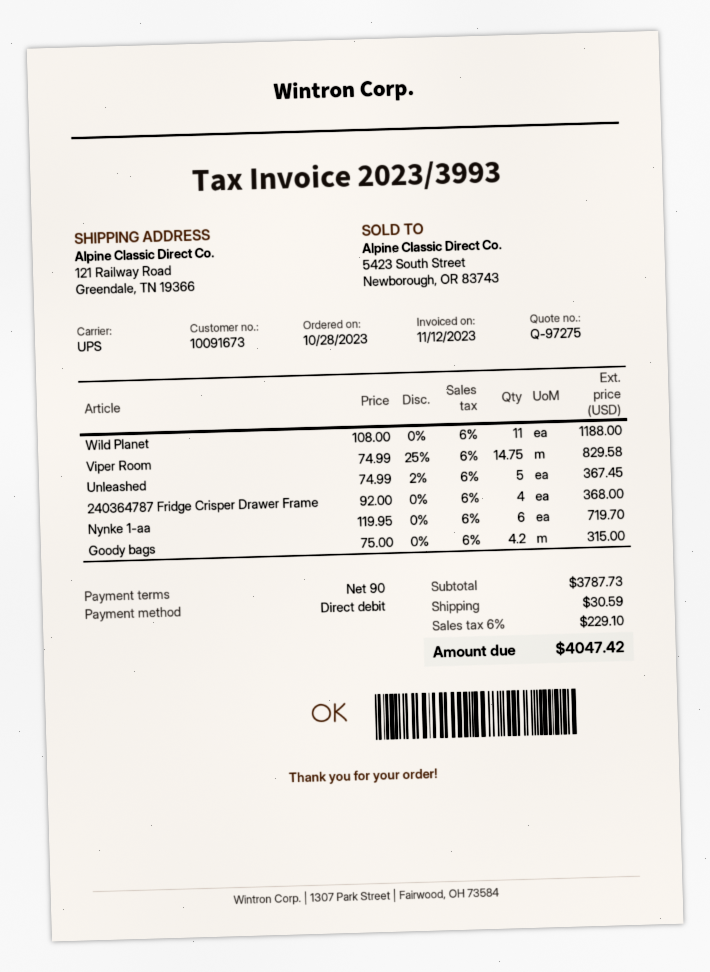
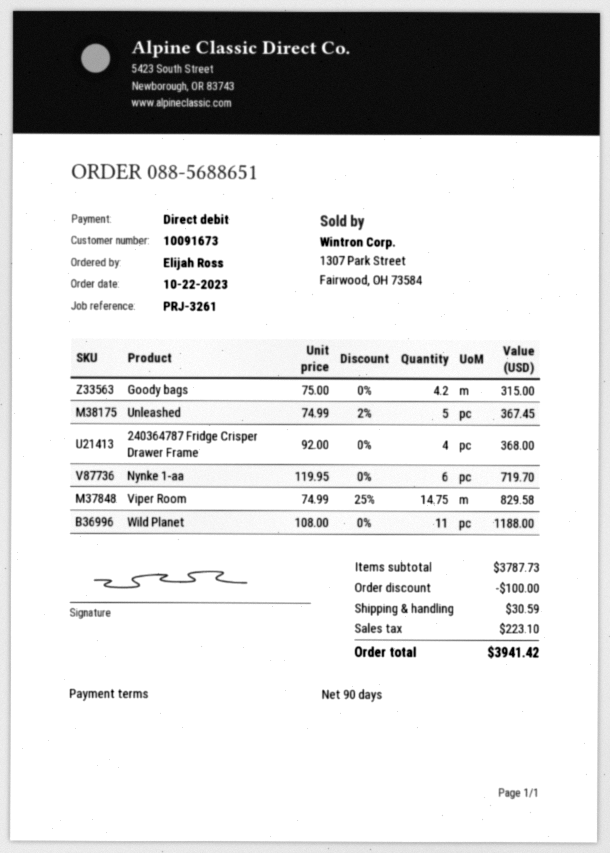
order date: 2023-10-28 -> 2023-10-22
discount: none -> 100.00
tax: 229.10 -> 223.10
total: 4047.42 -> 3941.42

